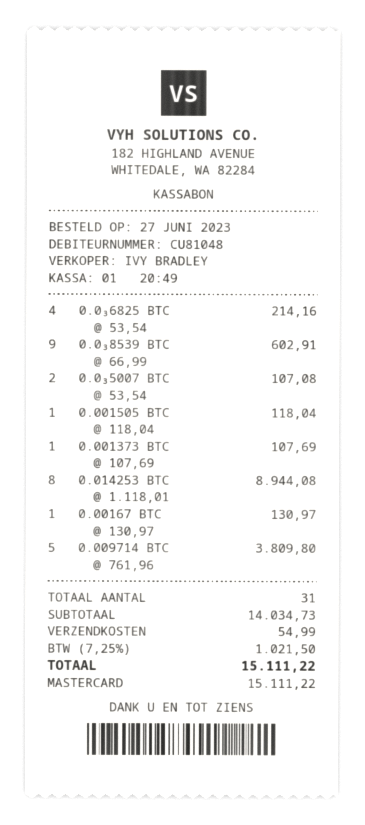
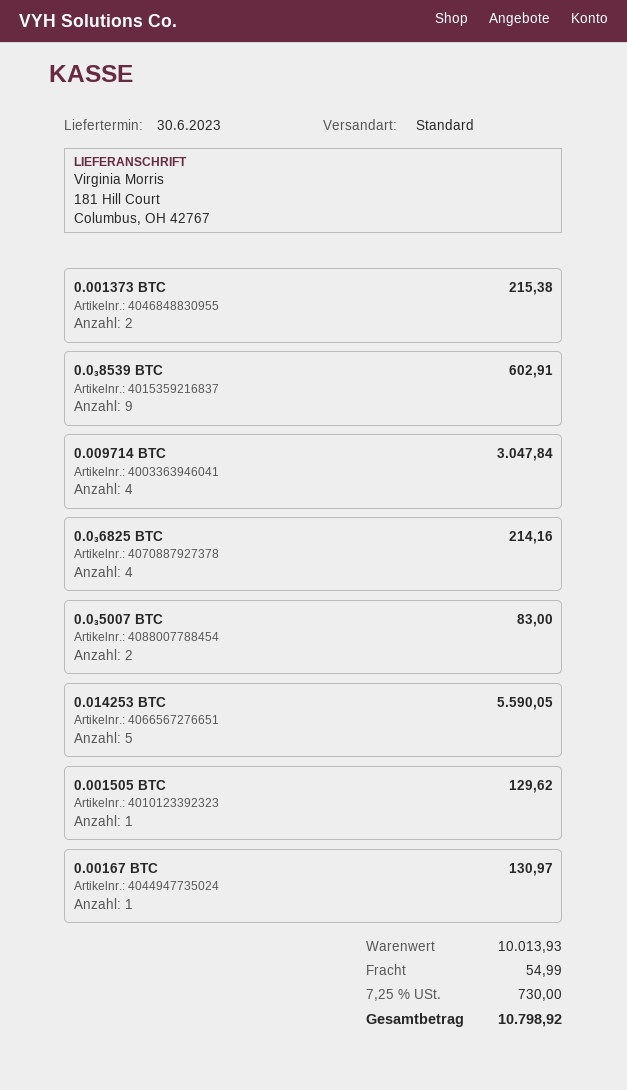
0.0₃5007 BTC: 2 for 107.08 -> 2 for 83.00
0.001505 BTC: 1 for 118.04 -> 1 for 129.62
0.001373 BTC: 1 for 107.69 -> 2 for 215.38
0.014253 BTC: 8 for 8944.08 -> 5 for 5590.05
0.009714 BTC: 5 for 3809.80 -> 4 for 3047.84
subtotal: 14034.73 -> 10013.93
tax: 7.25% = 1021.50 -> 7.25% = 730.00
total: 15111.22 -> 10798.92

